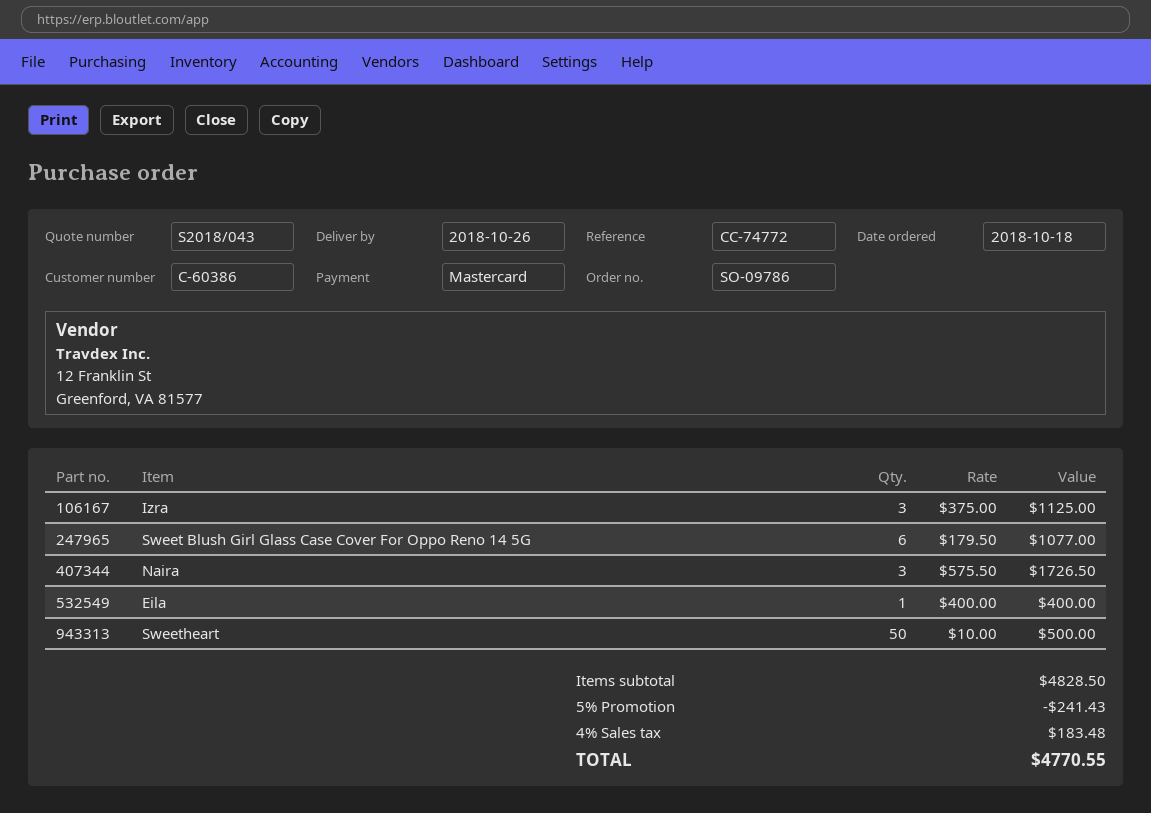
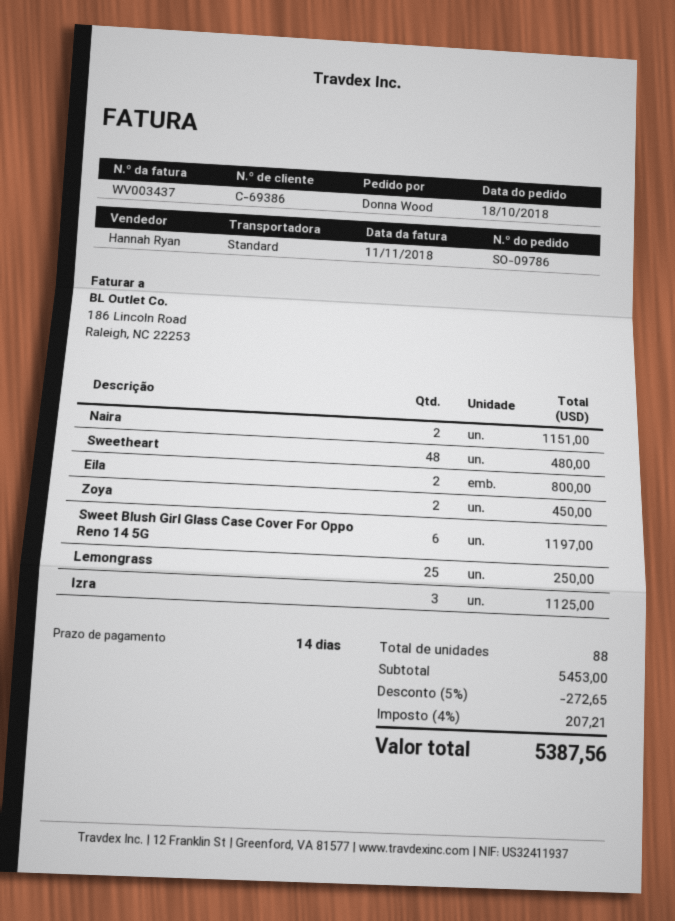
customer number: C-60386 -> C-69386
Sweet Blush Girl Glass Case Cover For Oppo Reno 14 5G: 6 for 1077.00 -> 6 for 1197.00
Naira: 3 for 1726.50 -> 2 for 1151.00
Eila: 1 for 400.00 -> 2 for 800.00
Sweetheart: 50 for 500.00 -> 48 for 480.00
Zoya: none -> 2 for 450.00
Lemongrass: none -> 25 for 250.00
subtotal: 4828.50 -> 5453.00
discount: 5% = 241.43 -> 5% = 272.65
tax: 4% = 183.48 -> 4% = 207.21
total: 4770.55 -> 5387.56

